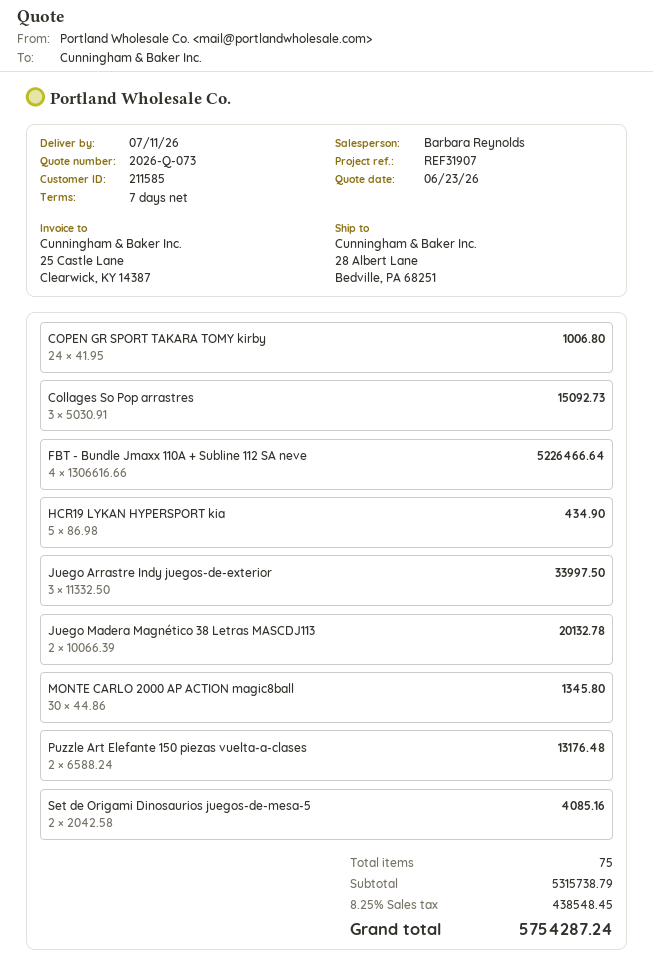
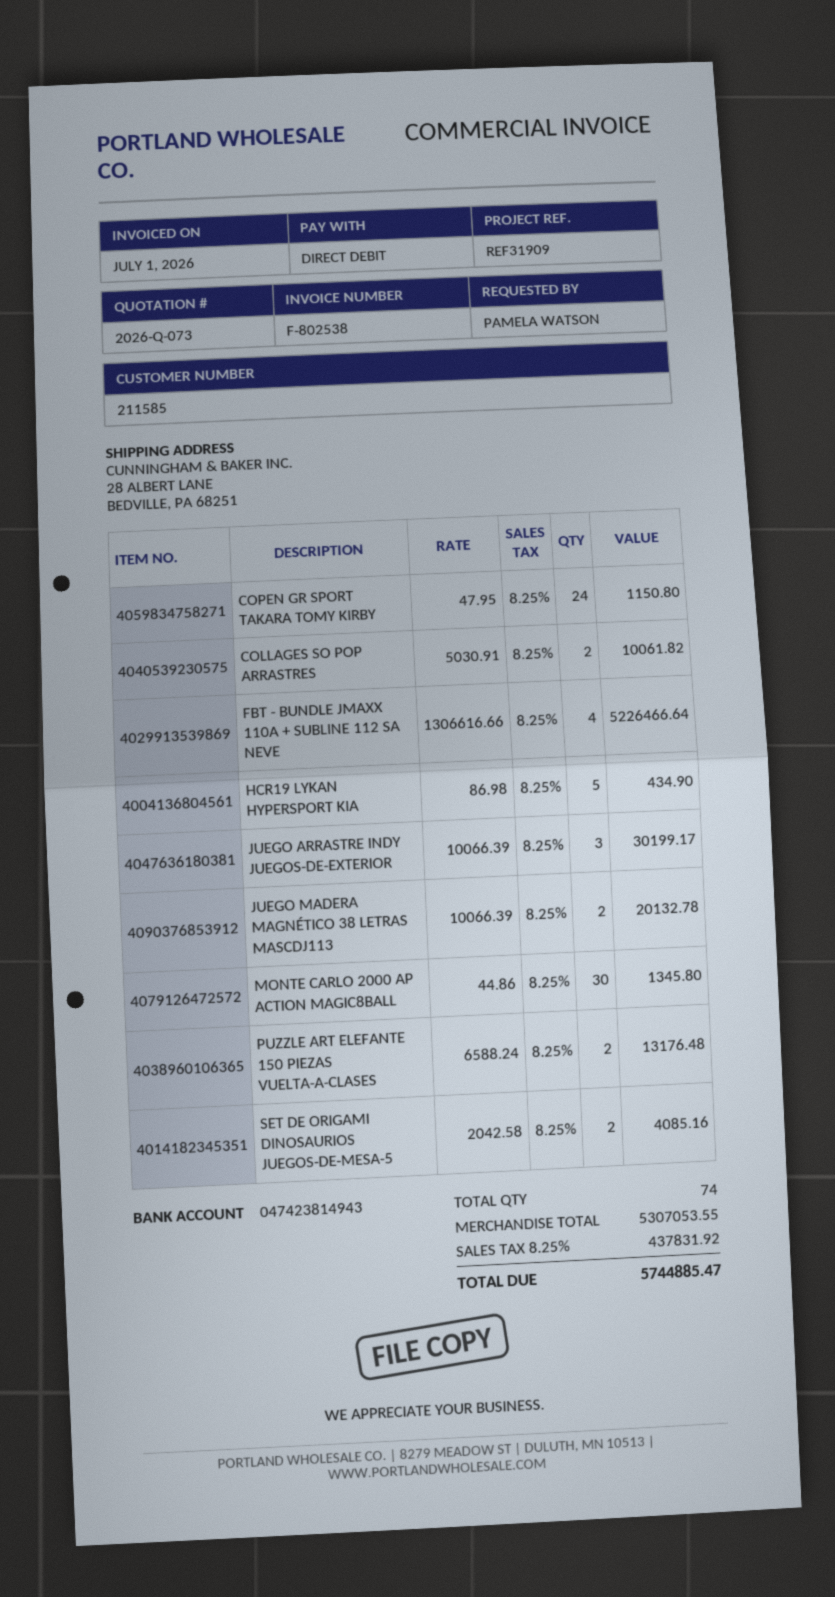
reference: REF31907 -> REF31909
COPEN GR SPORT TAKARA TOMY kirby: 24 x 41.95 = 1006.80 -> 24 x 47.95 = 1150.80
Collages So Pop arrastres: 3 x 5030.91 = 15092.73 -> 2 x 5030.91 = 10061.82
Juego Arrastre Indy juegos-de-exterior: 3 x 11332.50 = 33997.50 -> 3 x 10066.39 = 30199.17
total quantity: 75 -> 74
subtotal: 5315738.79 -> 5307053.55
tax: 8.25% = 438548.45 -> 8.25% = 437831.92
total: 5754287.24 -> 5744885.47

